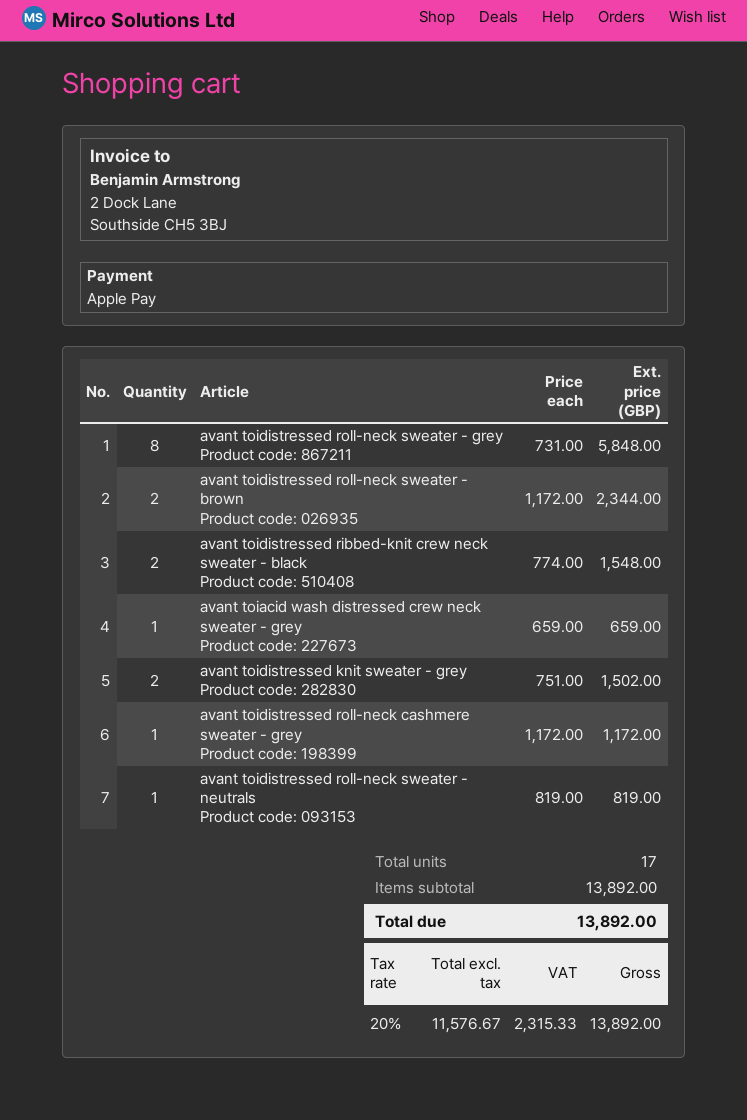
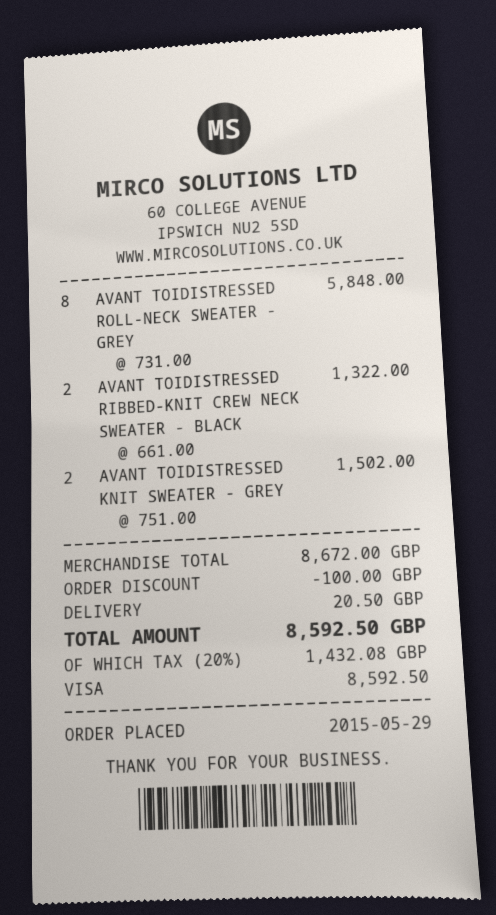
payment method: Apple Pay -> Visa
avant toidistressed roll-neck sweater - brown: 2 x 1172.00 = 2344.00 -> none
avant toidistressed ribbed-knit crew neck sweater - black: 2 x 774.00 = 1548.00 -> 2 x 661.00 = 1322.00
avant toiacid wash distressed crew neck sweater - grey: 1 x 659.00 = 659.00 -> none
avant toidistressed roll-neck cashmere sweater - grey: 1 x 1172.00 = 1172.00 -> none
avant toidistressed roll-neck sweater - neutrals: 1 x 819.00 = 819.00 -> none
subtotal: 13892.00 -> 8672.00
discount: none -> 100.00
shipping: none -> 20.50
tax: 20% = 2315.33 -> 20% = 1432.08
total: 13892.00 -> 8592.50

